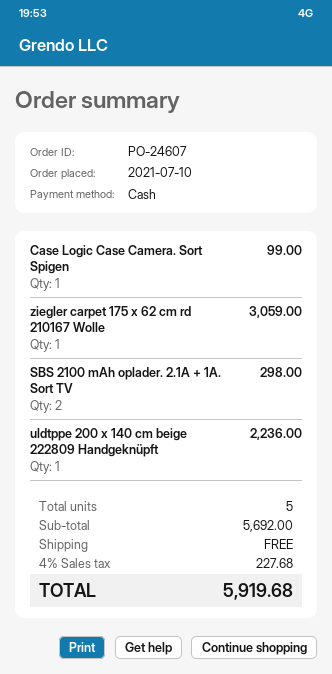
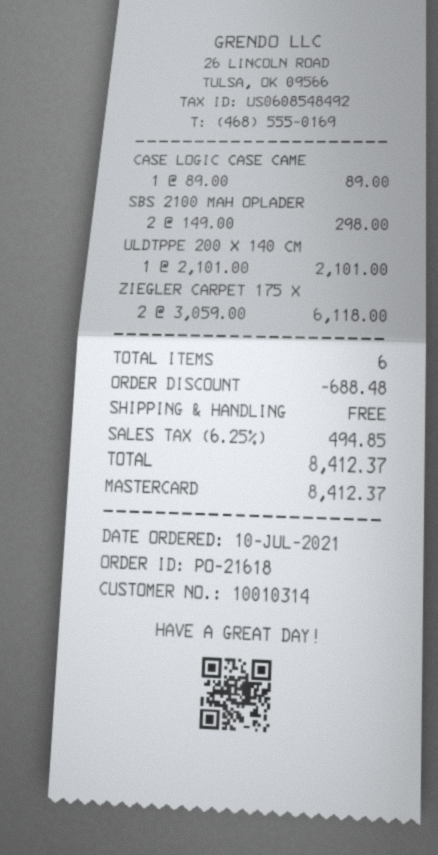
order number: PO-24607 -> PO-21618
payment method: cash -> Mastercard
Case Logic Case Camera. Sort Spigen: 1 for 99.00 -> 1 for 89.00
ziegler carpet 175 x 62 cm rd 210167 Wolle: 1 for 3059.00 -> 2 for 6118.00
uldtppe 200 x 140 cm beige 222809 Handgeknüpft: 1 for 2236.00 -> 1 for 2101.00
total quantity: 5 -> 6
discount: none -> 688.48
tax: 4% = 227.68 -> 6.25% = 494.85
total: 5919.68 -> 8412.37

